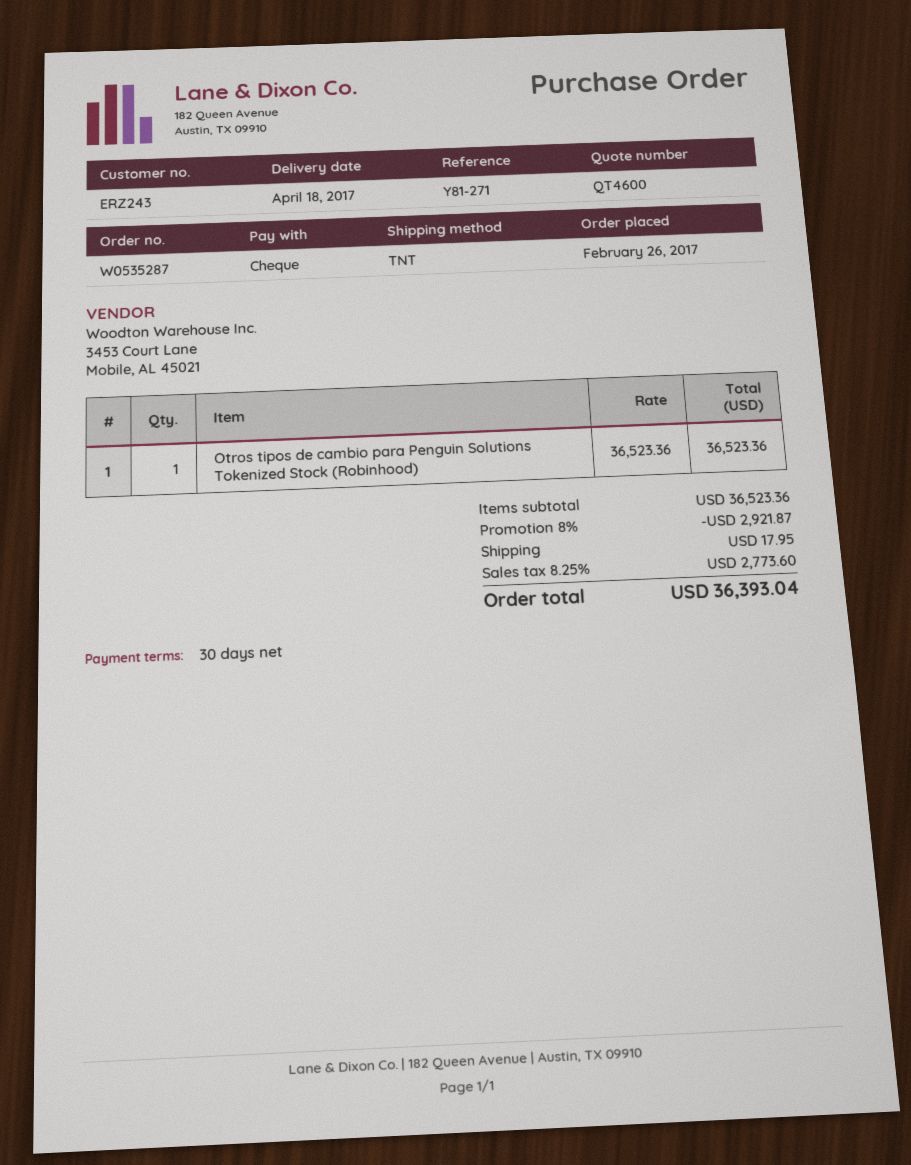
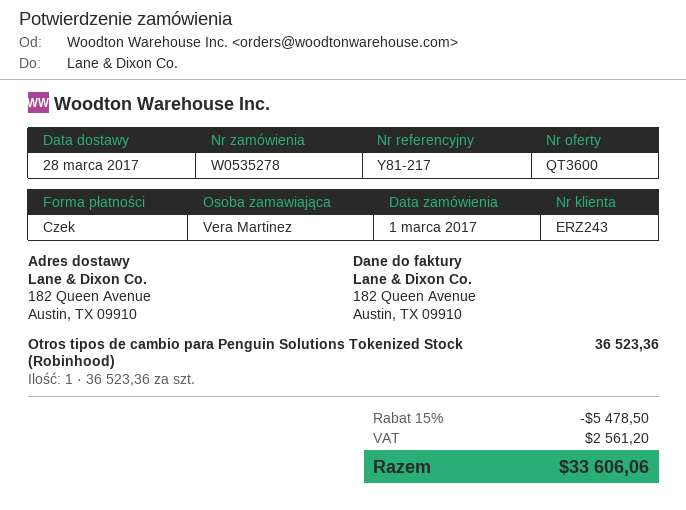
quote number: QT4600 -> QT3600
order number: W0535287 -> W0535278
order date: 2017-02-26 -> 2017-03-01
delivery date: 2017-04-18 -> 2017-03-28
reference: Y81-271 -> Y81-217
discount: 8% = 2921.87 -> 15% = 5478.50
shipping: 17.95 -> none
tax: 2773.60 -> 2561.20
total: 36393.04 -> 33606.06

